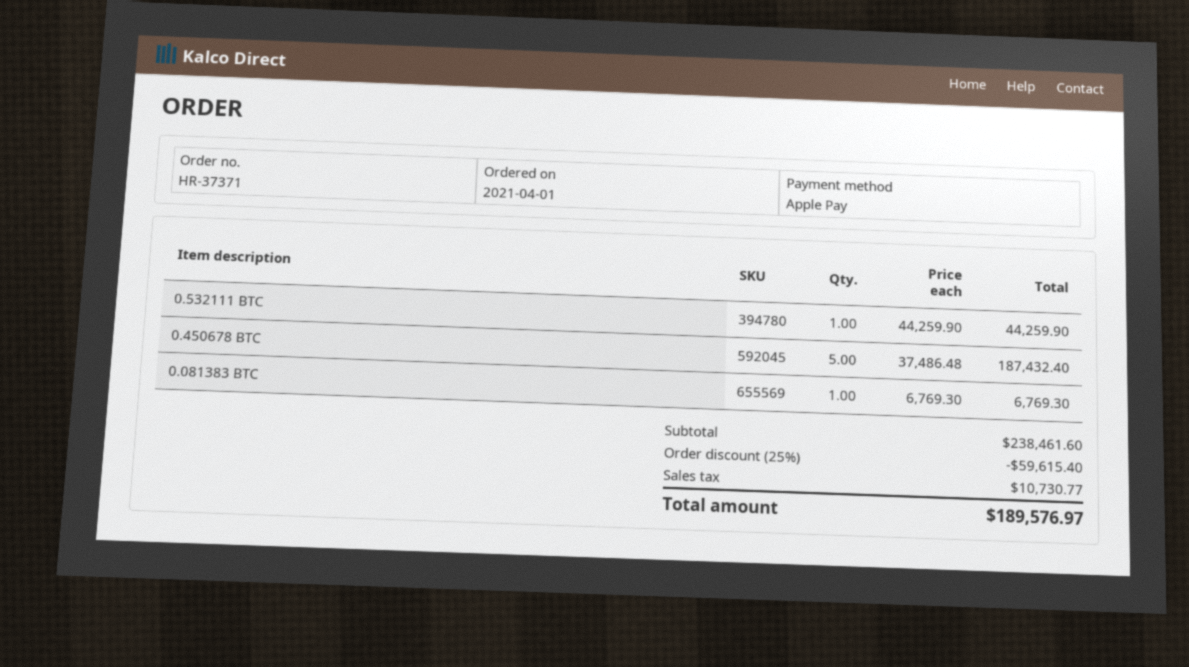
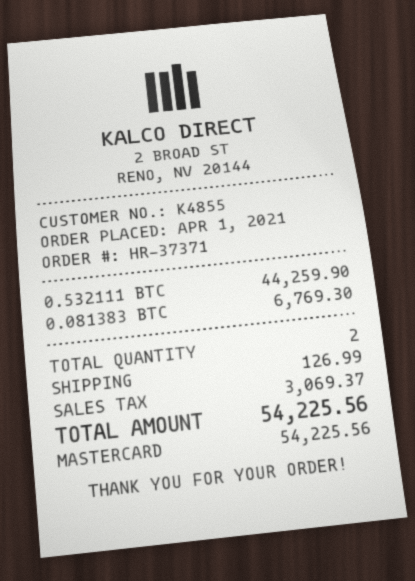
payment method: Apple Pay -> Mastercard
0.450678 BTC: 5 x 37486.48 = 187432.40 -> none
discount: 25% = 59615.40 -> none
shipping: none -> 126.99
tax: 10730.77 -> 3069.37
total: 189576.97 -> 54225.56

